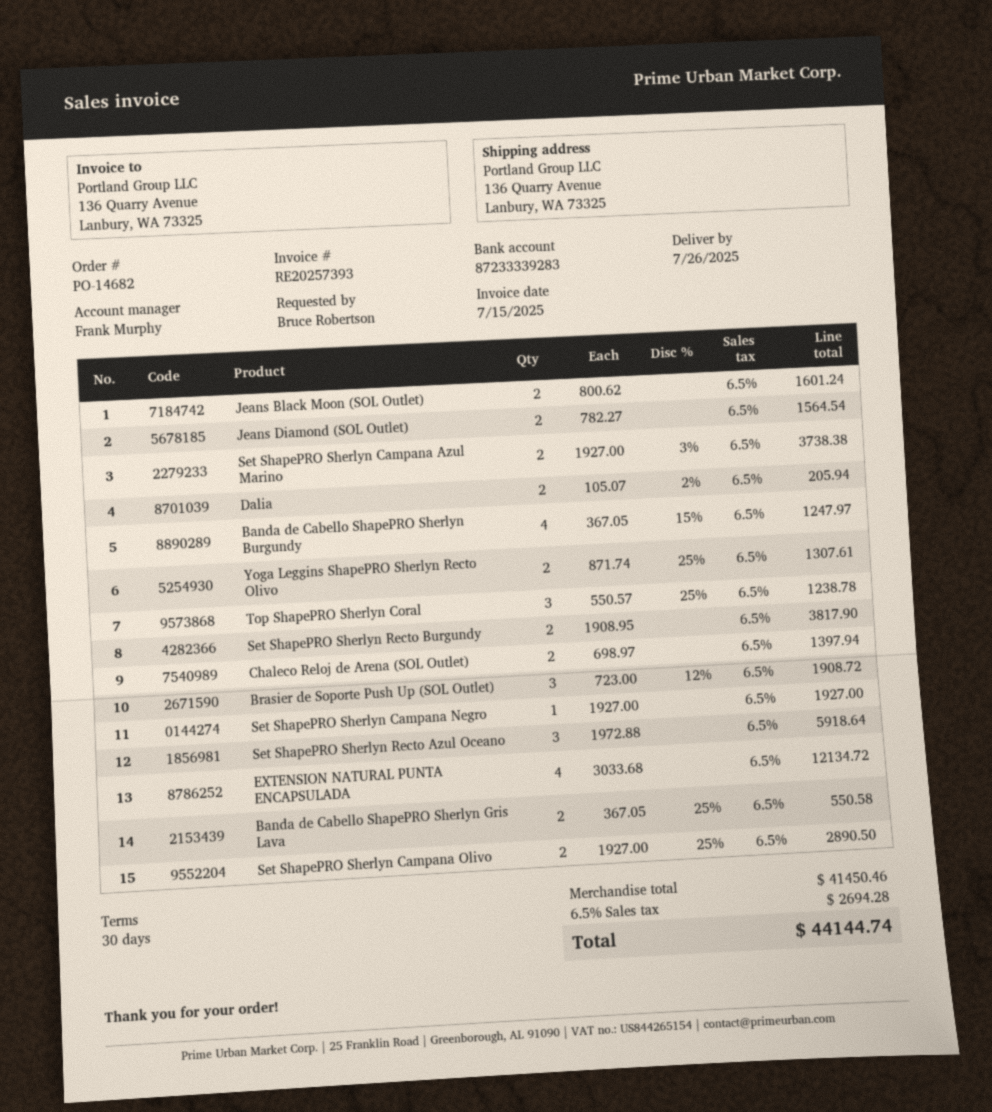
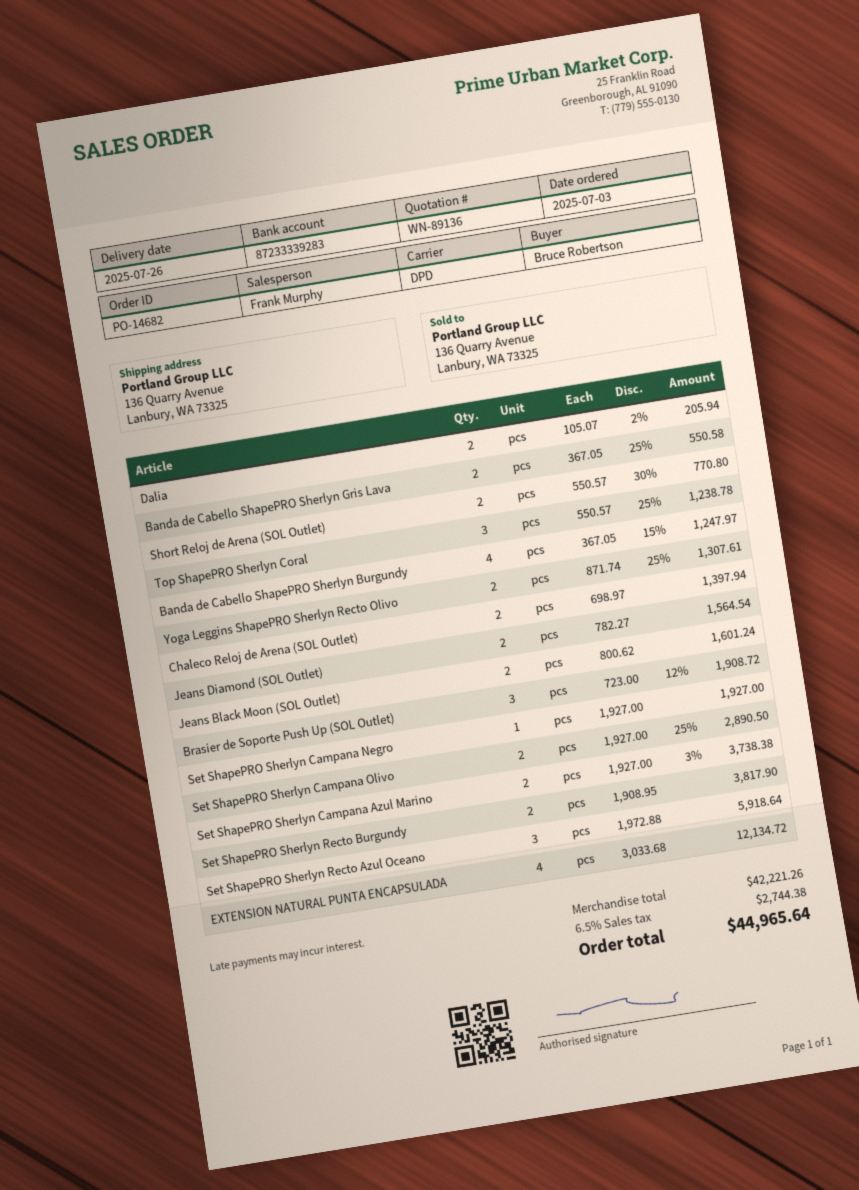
Short Reloj de Arena (SOL Outlet): none -> 2 x 550.57 - 30% = 770.80
subtotal: 41450.46 -> 42221.26
tax: 6.5% = 2694.28 -> 6.5% = 2744.38
total: 44144.74 -> 44965.64

